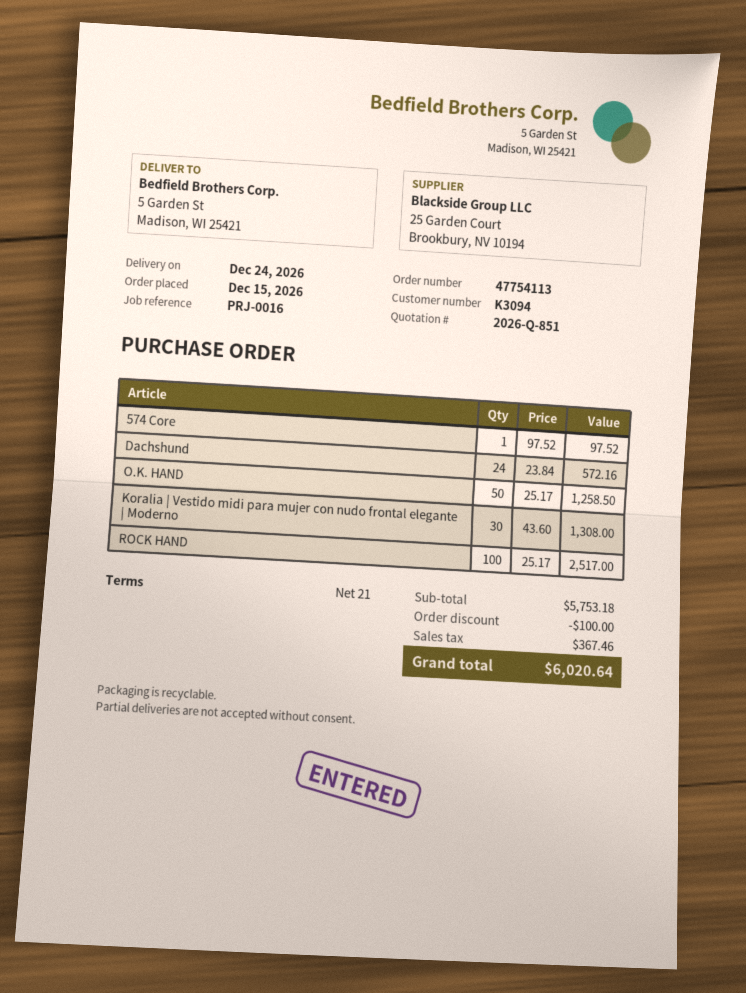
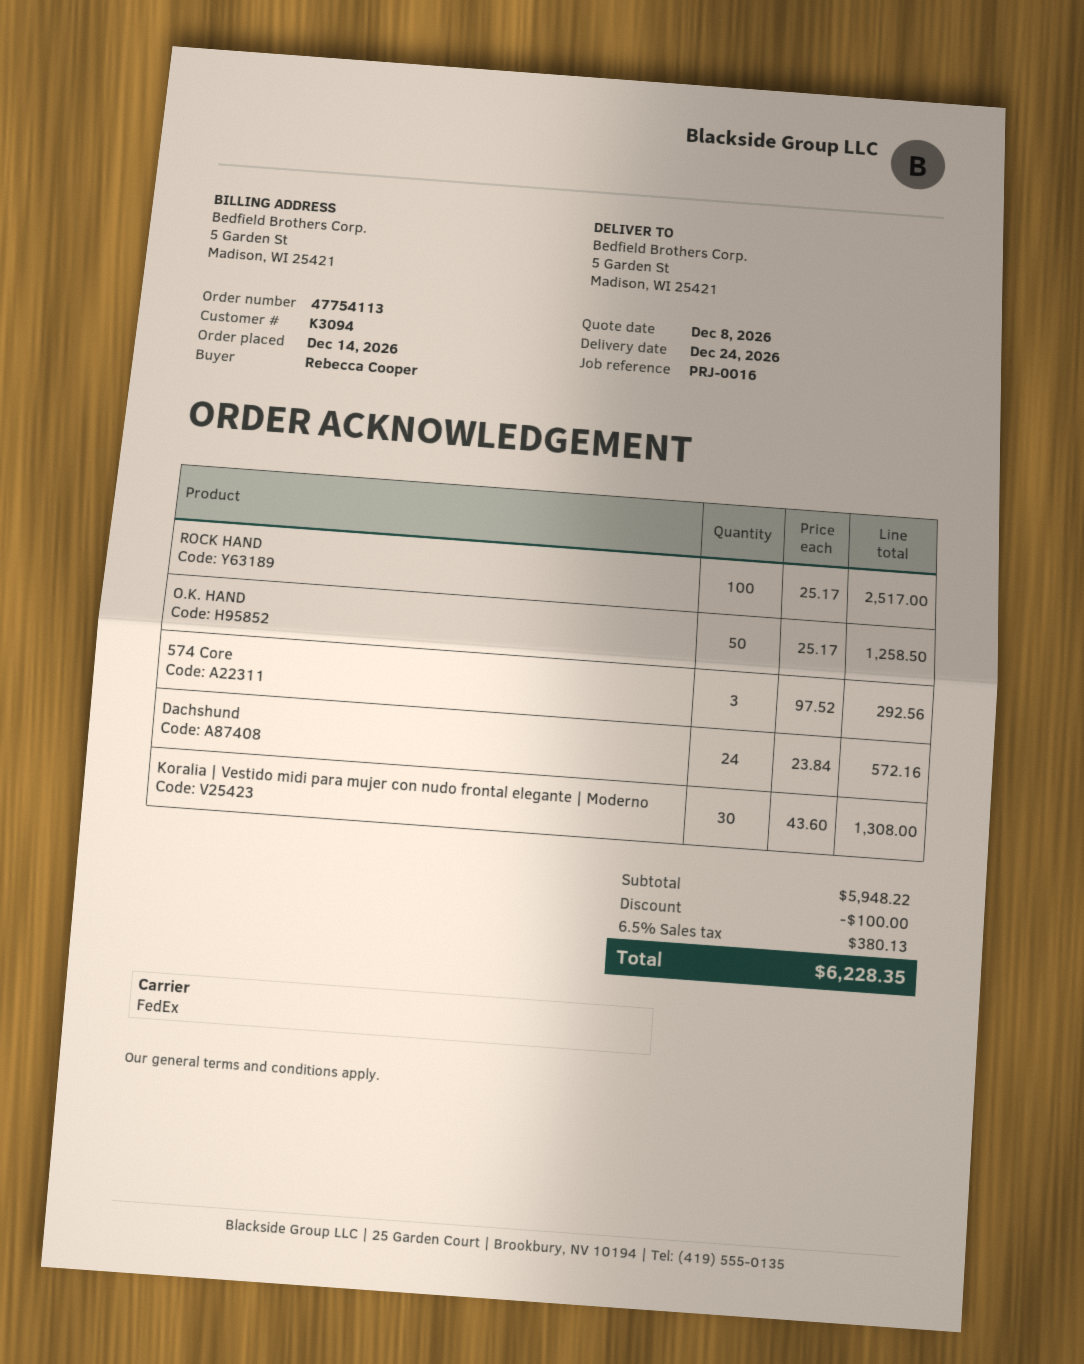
order date: 2026-12-15 -> 2026-12-14
574 Core: 1 x 97.52 = 97.52 -> 3 x 97.52 = 292.56
subtotal: 5753.18 -> 5948.22
tax: 367.46 -> 380.13
total: 6020.64 -> 6228.35

